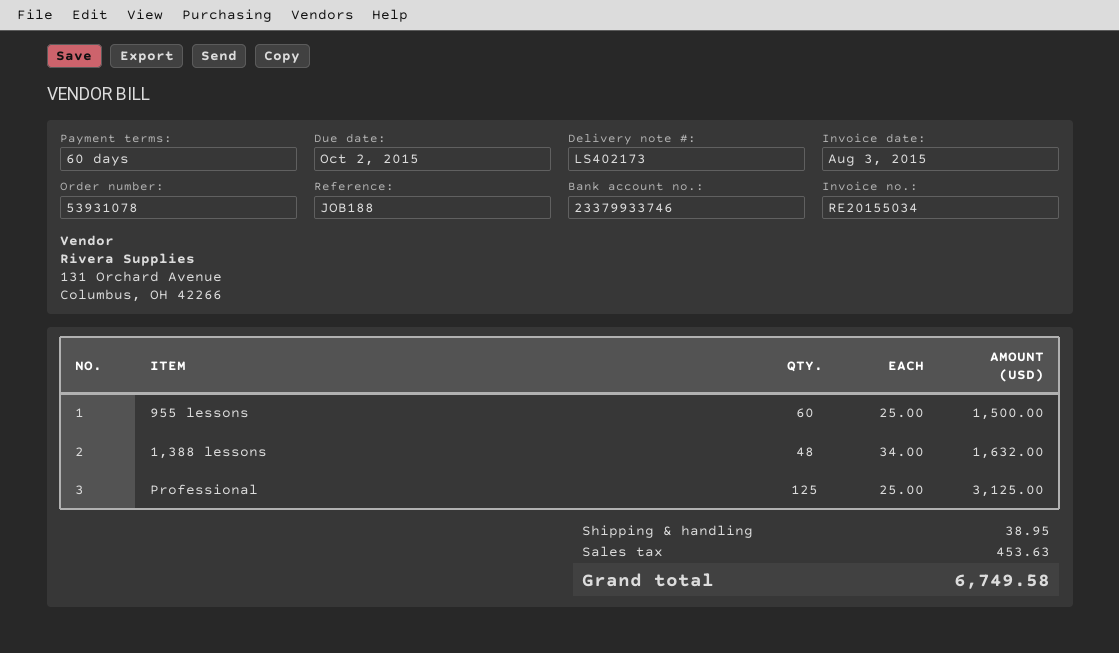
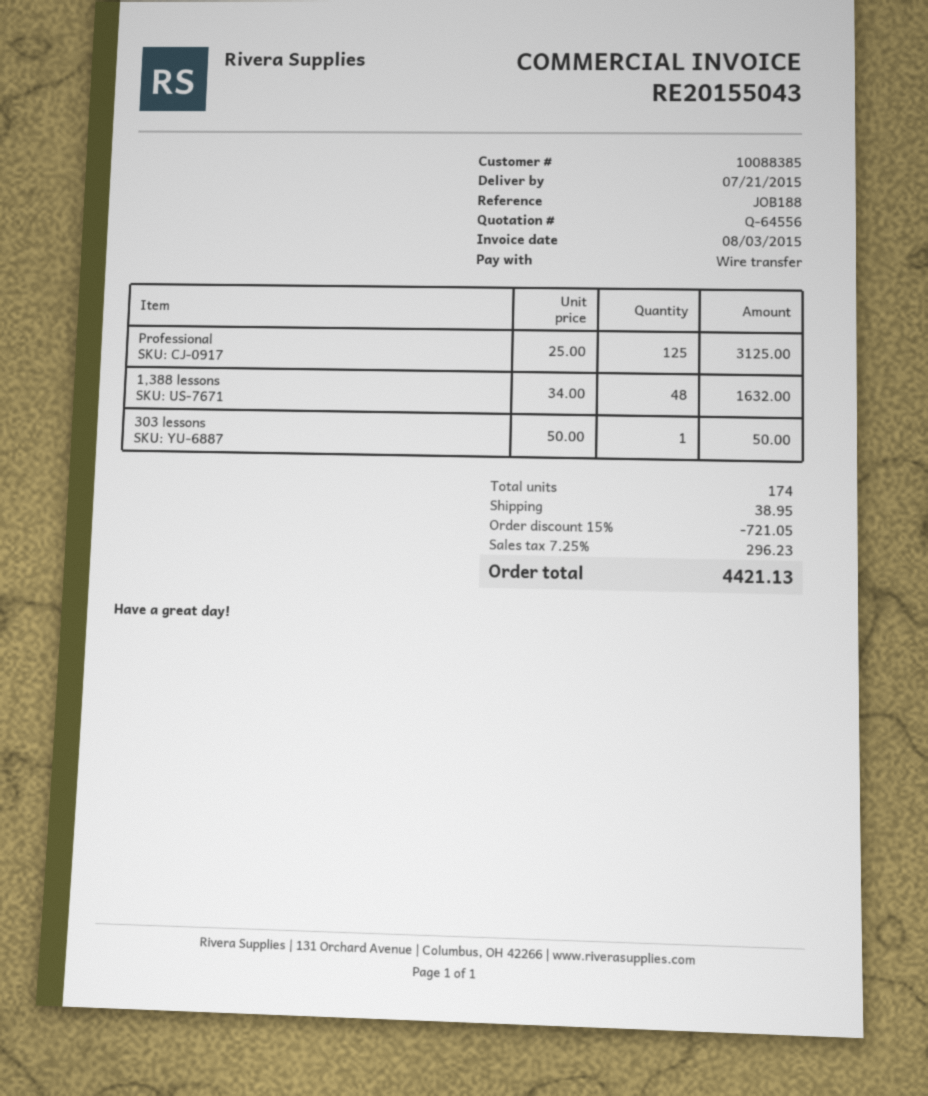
invoice number: RE20155034 -> RE20155043
955 lessons: 60 x 25.00 = 1500.00 -> none
303 lessons: none -> 1 x 50.00 = 50.00
discount: none -> 15% = 721.05
tax: 453.63 -> 296.23
total: 6749.58 -> 4421.13

